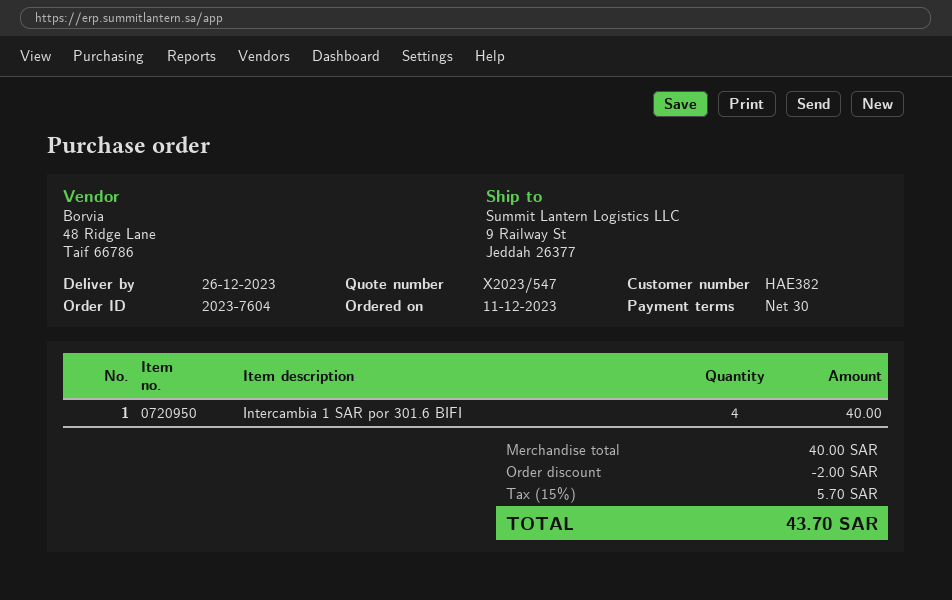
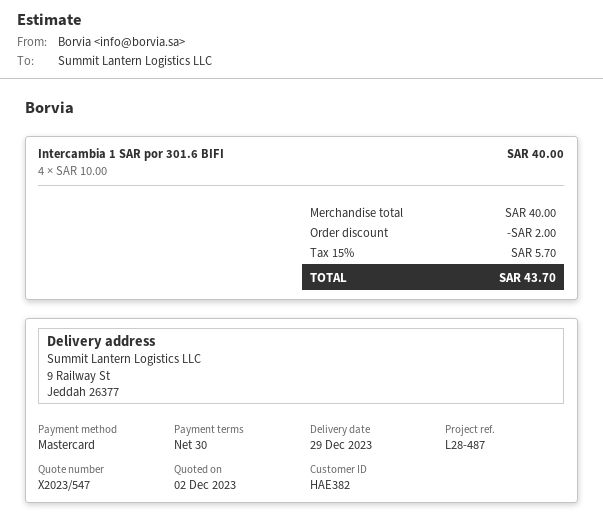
delivery date: 2023-12-26 -> 2023-12-29

